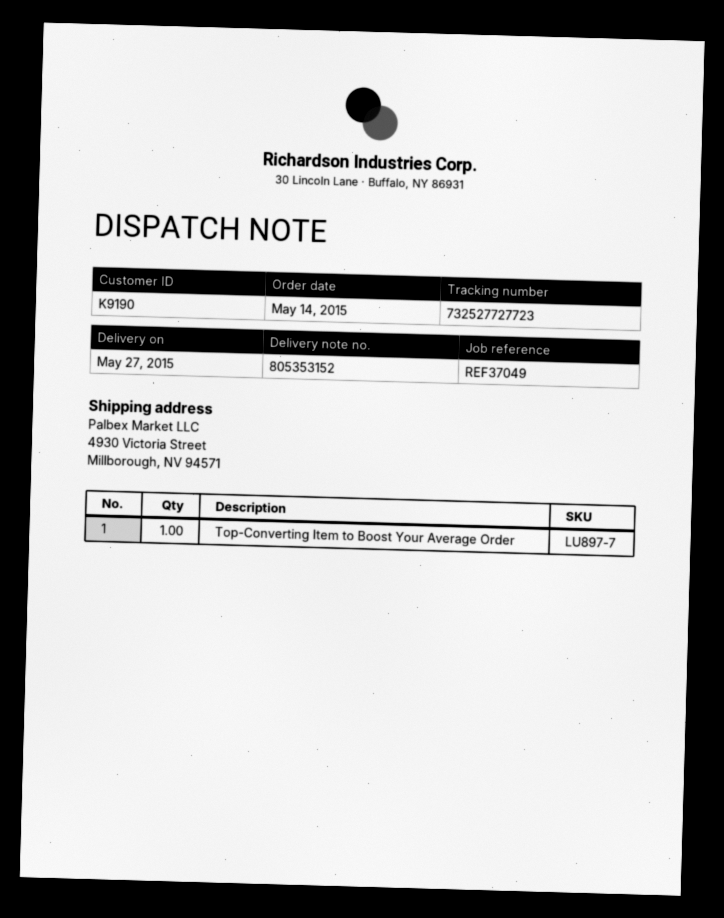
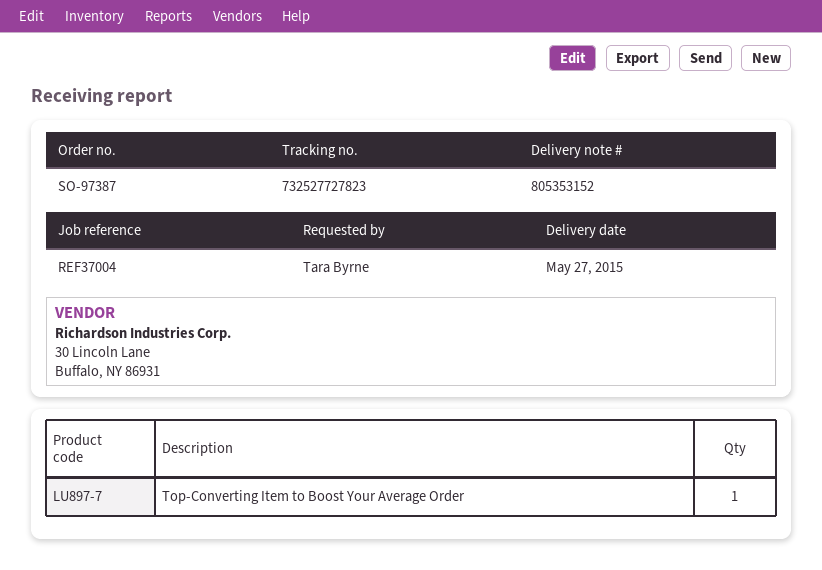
reference: REF37049 -> REF37004
tracking number: 732527727723 -> 732527727823

